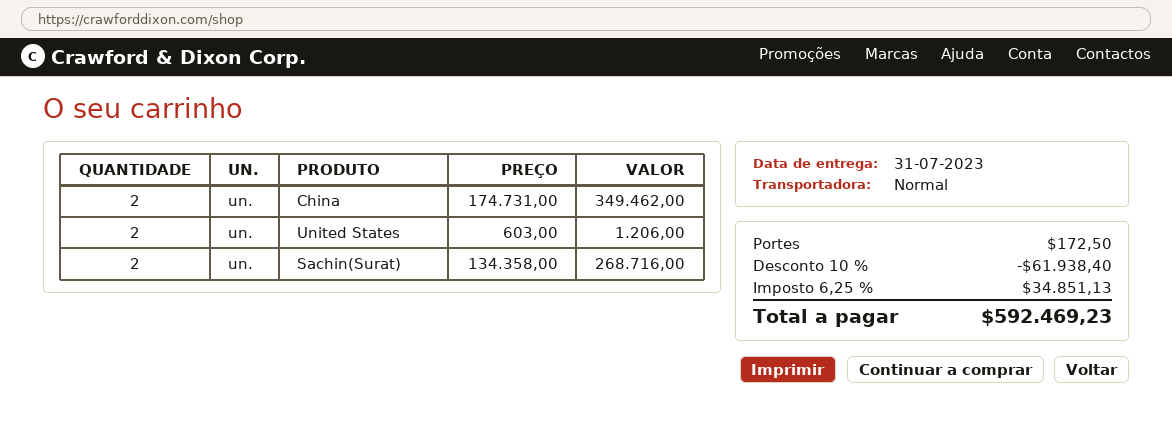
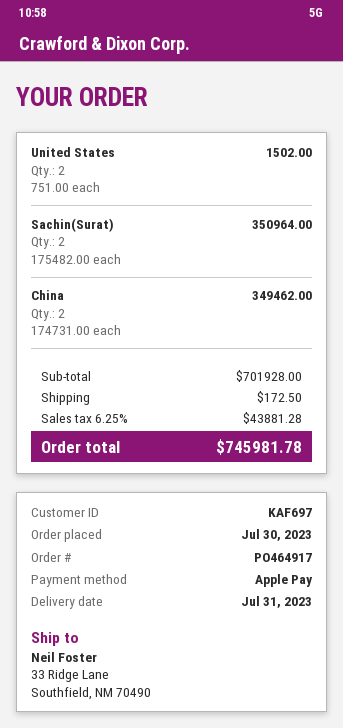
United States: 2 x 603.00 = 1206.00 -> 2 x 751.00 = 1502.00
Sachin(Surat): 2 x 134358.00 = 268716.00 -> 2 x 175482.00 = 350964.00
discount: 10% = 61938.40 -> none
tax: 6.25% = 34851.13 -> 6.25% = 43881.28
total: 592469.23 -> 745981.78

